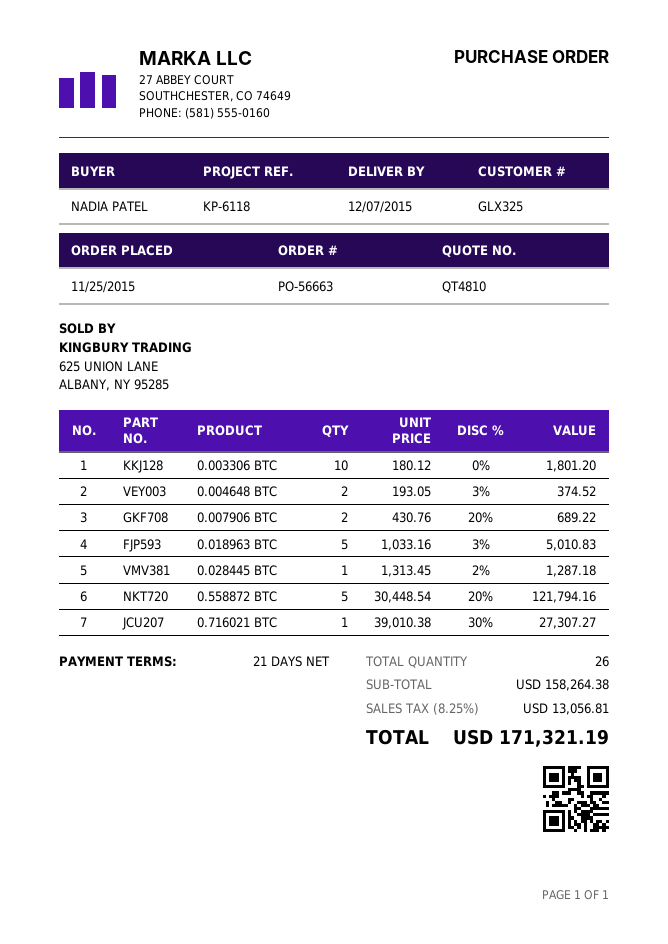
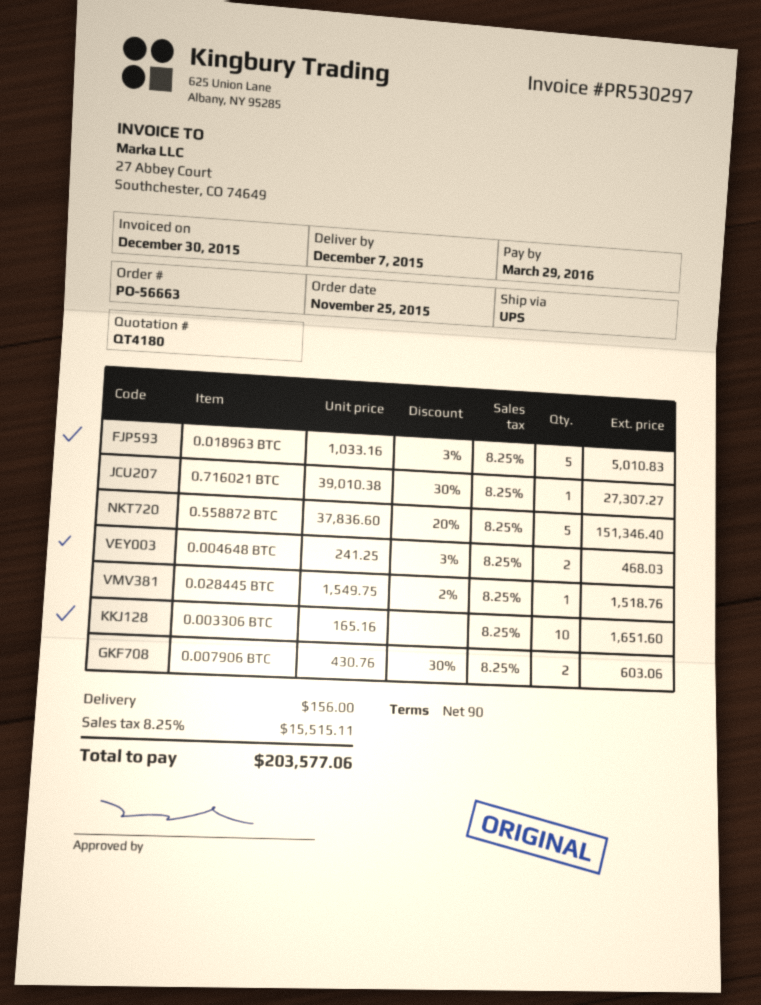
quote number: QT4810 -> QT4180
payment terms: 21 days -> 90 days
0.003306 BTC: 10 x 180.12 = 1801.20 -> 10 x 165.16 = 1651.60
0.004648 BTC: 2 x 193.05 - 3% = 374.52 -> 2 x 241.25 - 3% = 468.03
0.007906 BTC: 2 x 430.76 - 20% = 689.22 -> 2 x 430.76 - 30% = 603.06
0.028445 BTC: 1 x 1313.45 - 2% = 1287.18 -> 1 x 1549.75 - 2% = 1518.76
0.558872 BTC: 5 x 30448.54 - 20% = 121794.16 -> 5 x 37836.60 - 20% = 151346.40
shipping: none -> 156.00
tax: 8.25% = 13056.81 -> 8.25% = 15515.11
total: 171321.19 -> 203577.06

